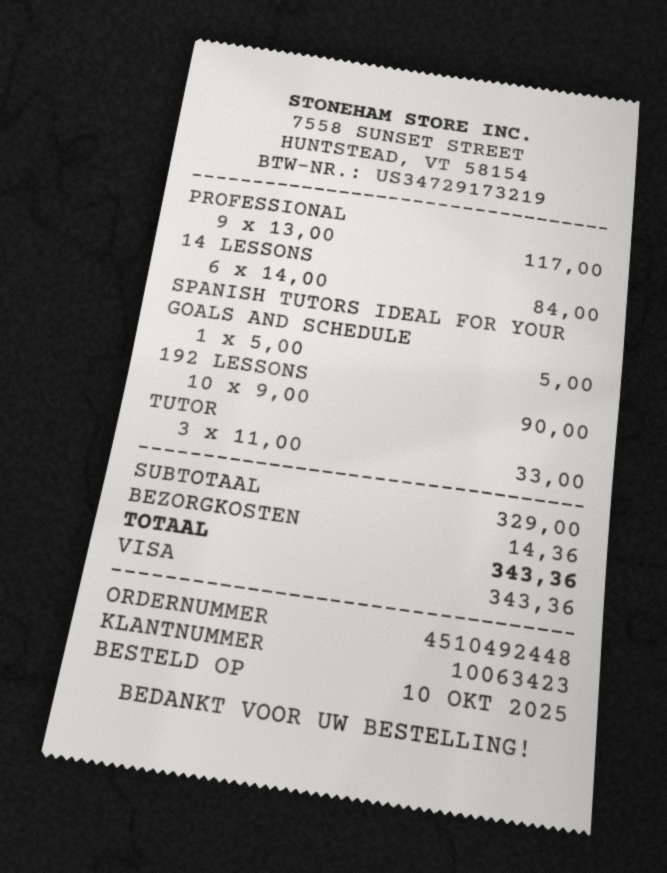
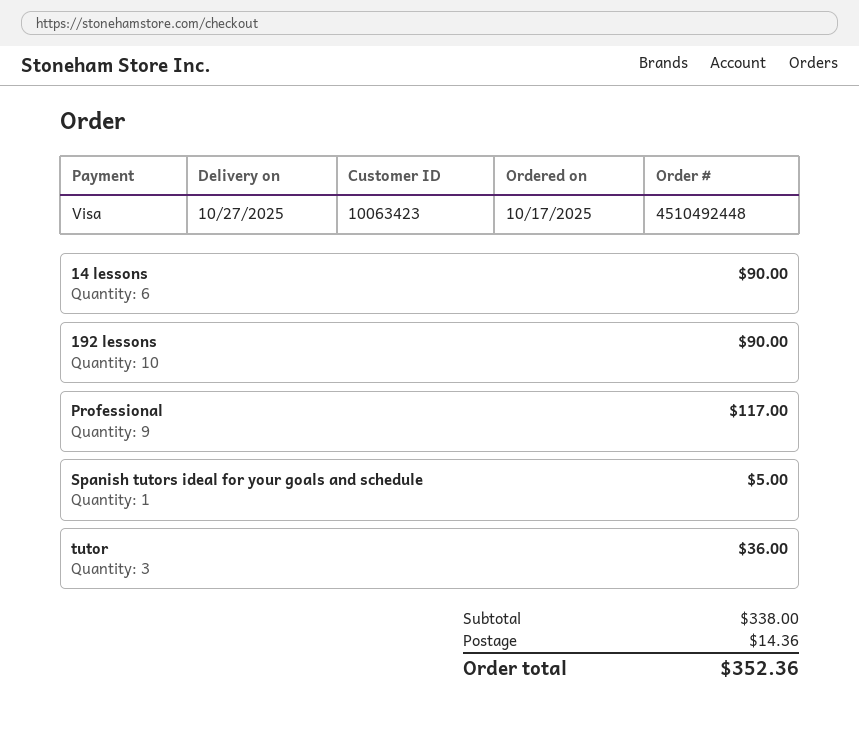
order date: 2025-10-10 -> 2025-10-17
14 LESSONS: 6 for 84.00 -> 6 for 90.00
TUTOR: 3 for 33.00 -> 3 for 36.00
subtotal: 329.00 -> 338.00
total: 343.36 -> 352.36

